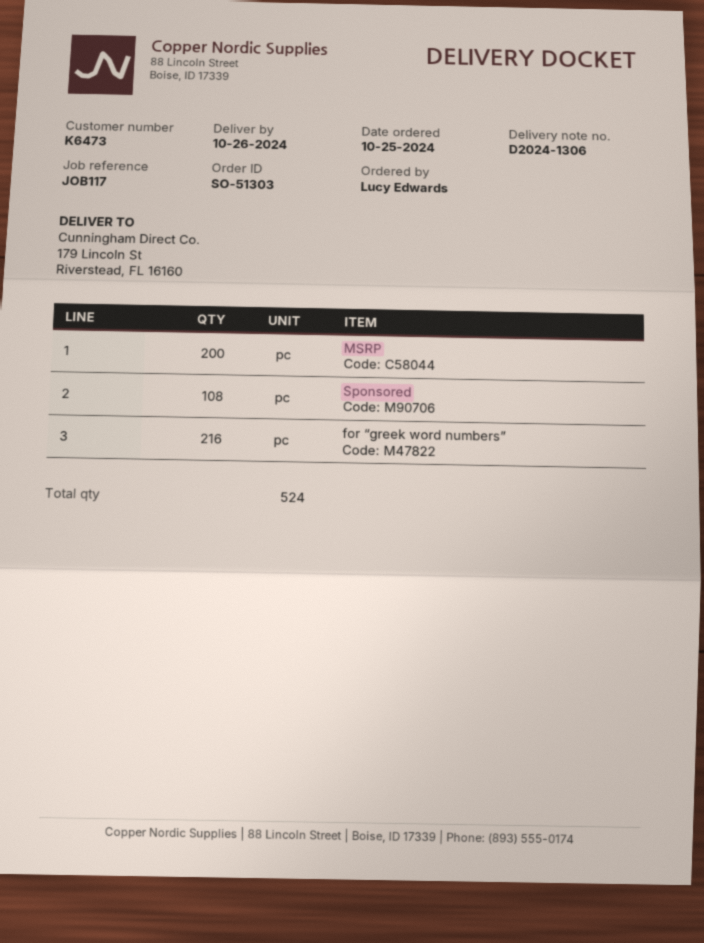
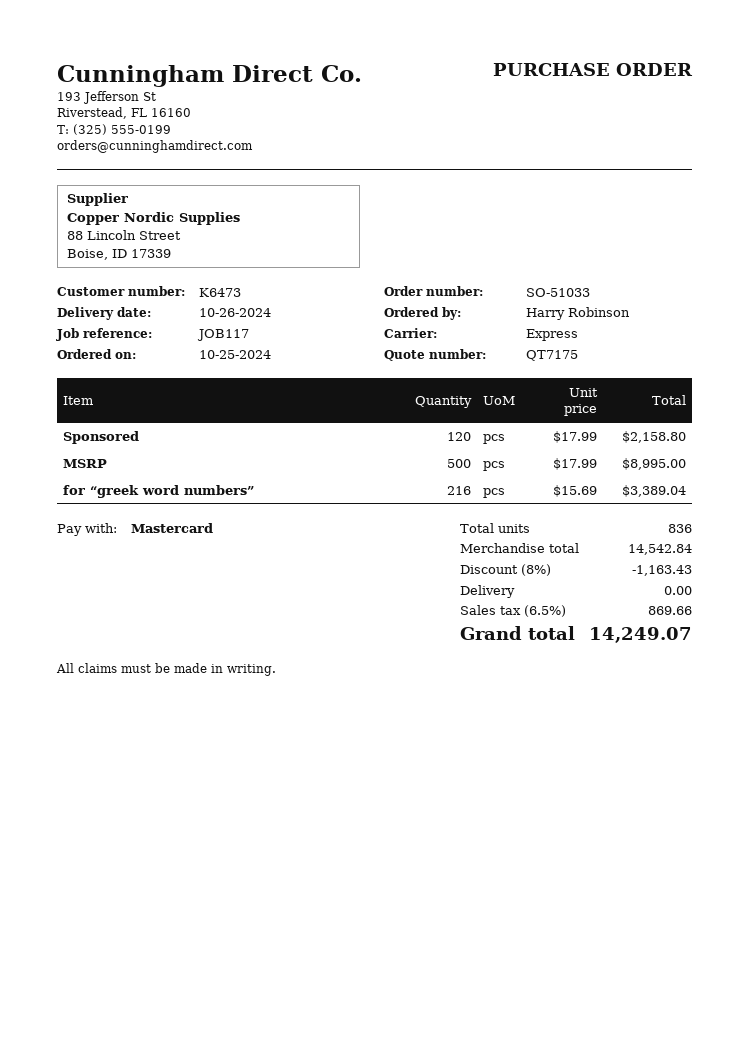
order number: SO-51303 -> SO-51033
ordered by: Lucy Edwards -> Harry Robinson
MSRP: 200 -> 500
Sponsored: 108 -> 120
total quantity: 524 -> 836

